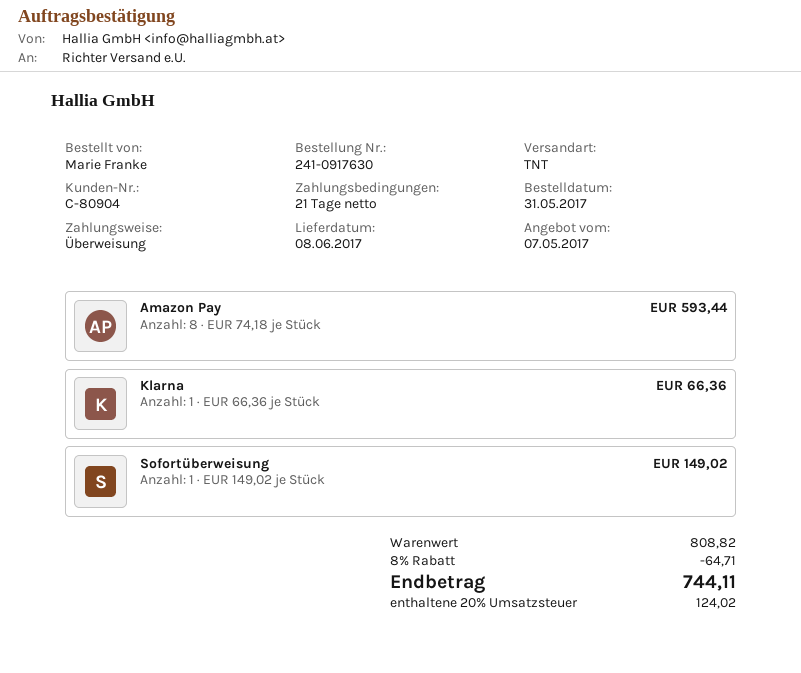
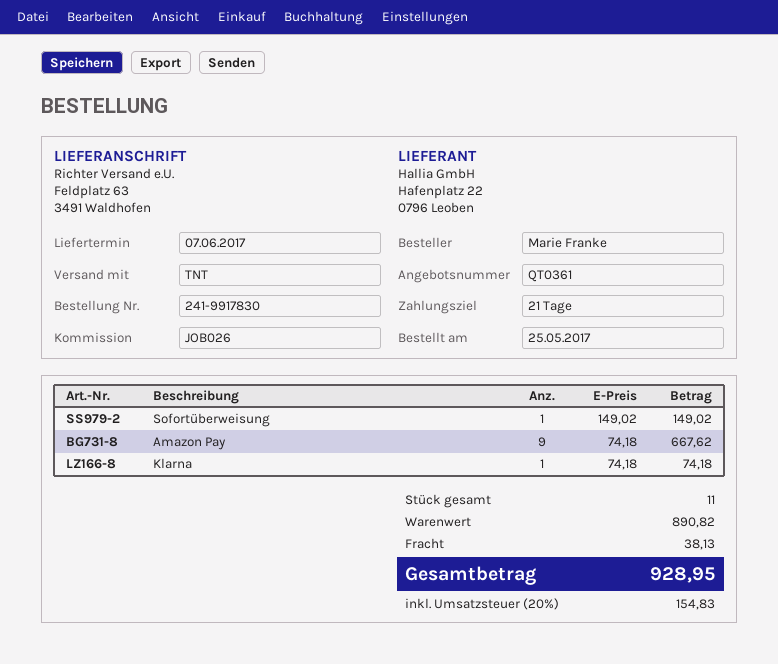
order number: 241-0917630 -> 241-9917830
order date: 2017-05-31 -> 2017-05-25
delivery date: 2017-06-08 -> 2017-06-07
Amazon Pay: 8 x 74.18 = 593.44 -> 9 x 74.18 = 667.62
Klarna: 1 x 66.36 = 66.36 -> 1 x 74.18 = 74.18
subtotal: 808.82 -> 890.82
discount: 8% = 64.71 -> none
shipping: none -> 38.13
tax: 20% = 124.02 -> 20% = 154.83
total: 744.11 -> 928.95

